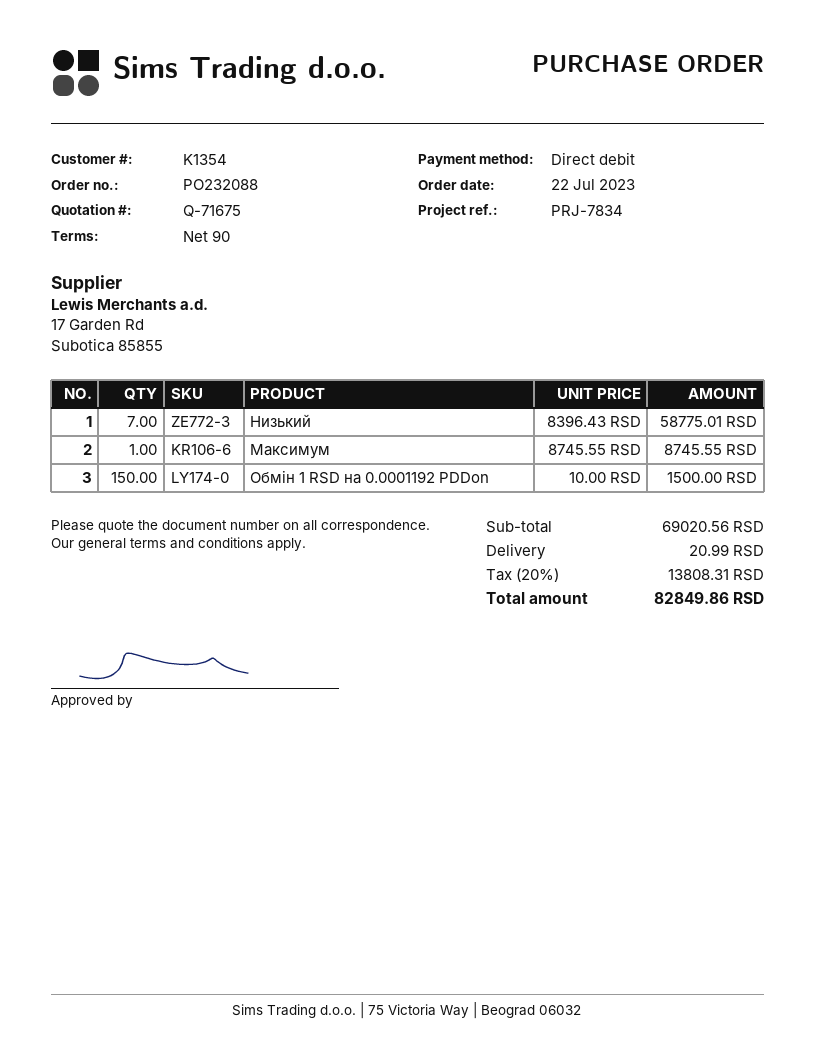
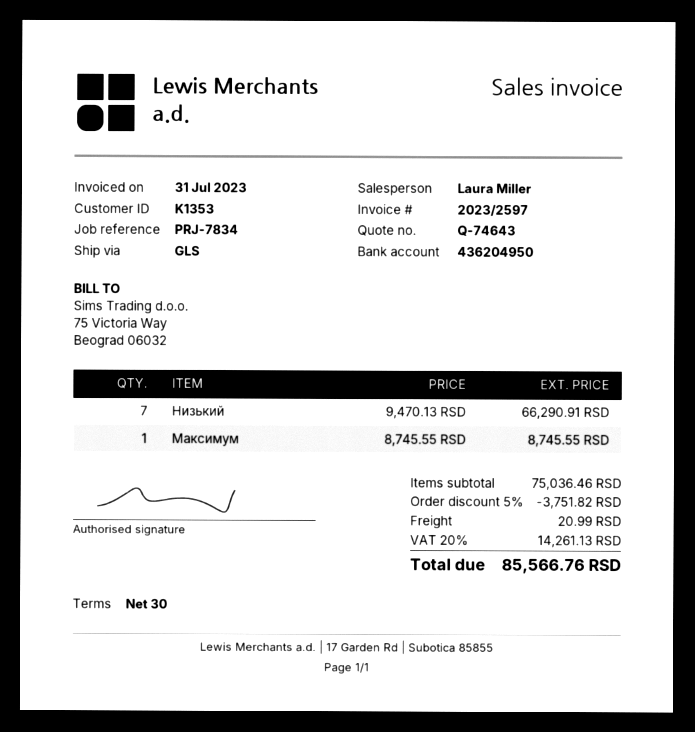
quote number: Q-71675 -> Q-74643
payment terms: 90 days -> 30 days
customer number: K1354 -> K1353
Низький: 7 x 8396.43 = 58775.01 -> 7 x 9470.13 = 66290.91
Обмін 1 RSD на 0.0001192 PDDon: 150 x 10.00 = 1500.00 -> none
subtotal: 69020.56 -> 75036.46
discount: none -> 5% = 3751.82
tax: 20% = 13808.31 -> 20% = 14261.13
total: 82849.86 -> 85566.76

